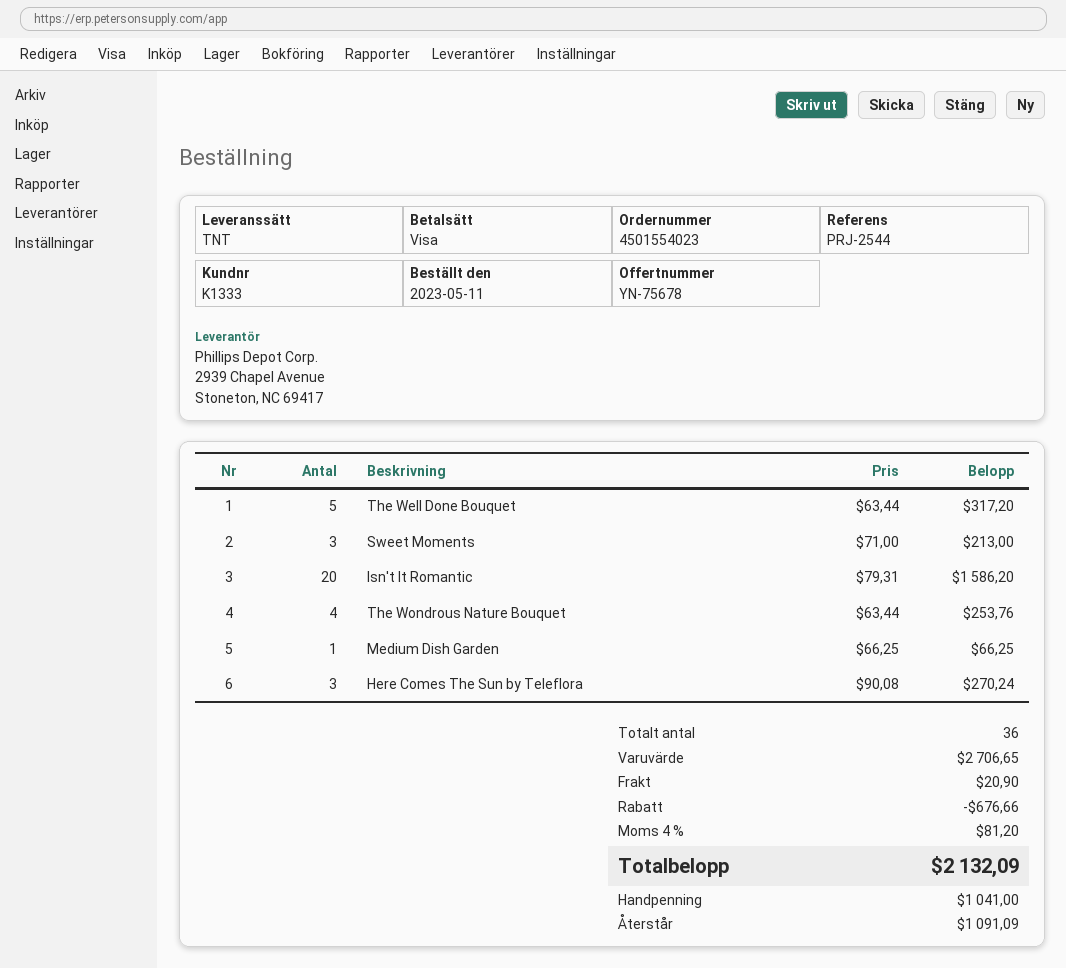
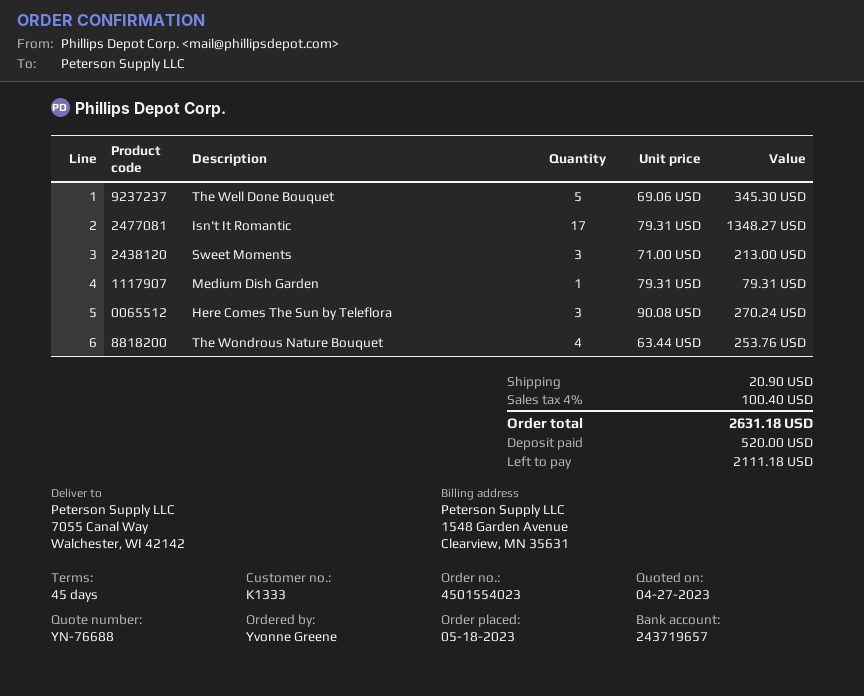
quote number: YN-75678 -> YN-76688
order date: 2023-05-11 -> 2023-05-18
The Well Done Bouquet: 5 x 63.44 = 317.20 -> 5 x 69.06 = 345.30
Isn't It Romantic: 20 x 79.31 = 1586.20 -> 17 x 79.31 = 1348.27
Medium Dish Garden: 1 x 66.25 = 66.25 -> 1 x 79.31 = 79.31
discount: 676.66 -> none
tax: 4% = 81.20 -> 4% = 100.40
total: 2132.09 -> 2631.18
deposit: 1041.00 -> 520.00
balance: 1091.09 -> 2111.18

